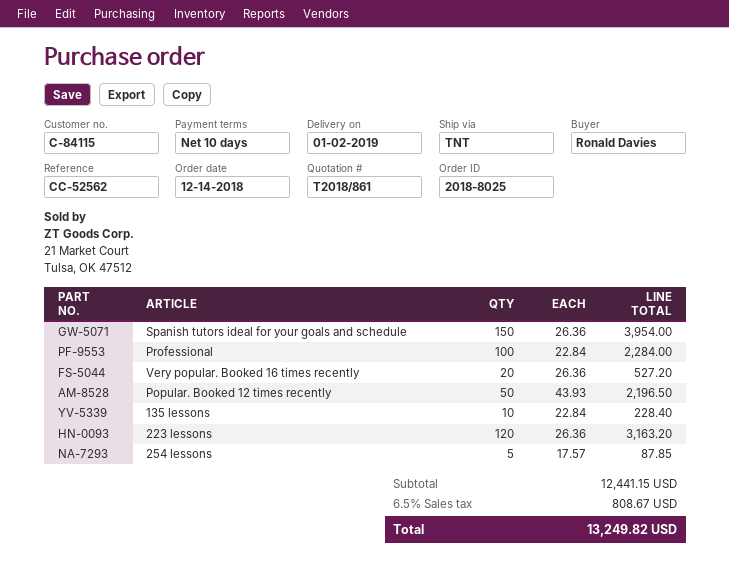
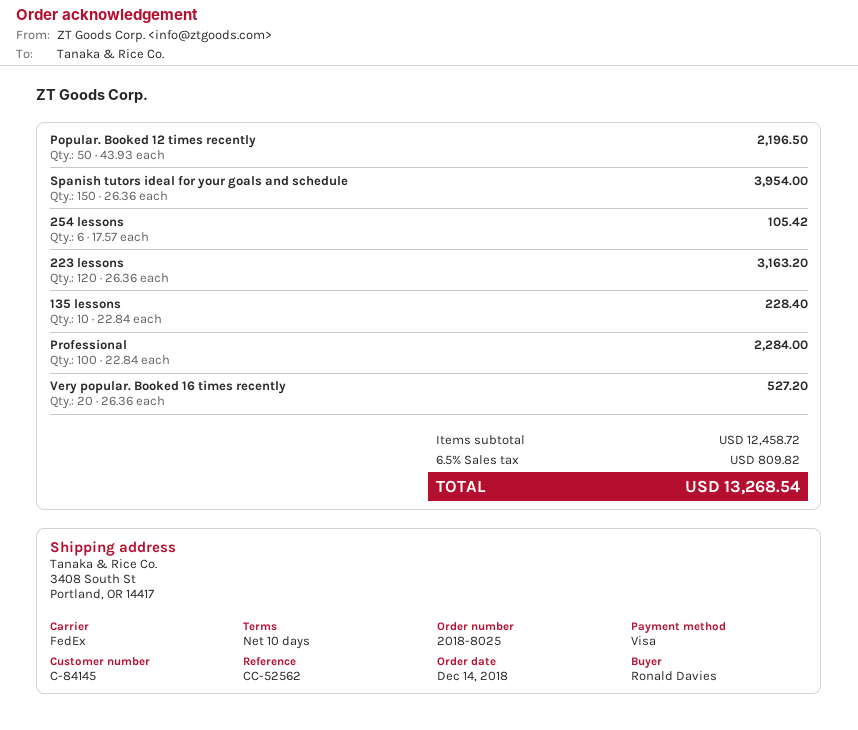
customer number: C-84115 -> C-84145
shipping method: TNT -> FedEx
254 lessons: 5 x 17.57 = 87.85 -> 6 x 17.57 = 105.42
subtotal: 12441.15 -> 12458.72
tax: 6.5% = 808.67 -> 6.5% = 809.82
total: 13249.82 -> 13268.54

